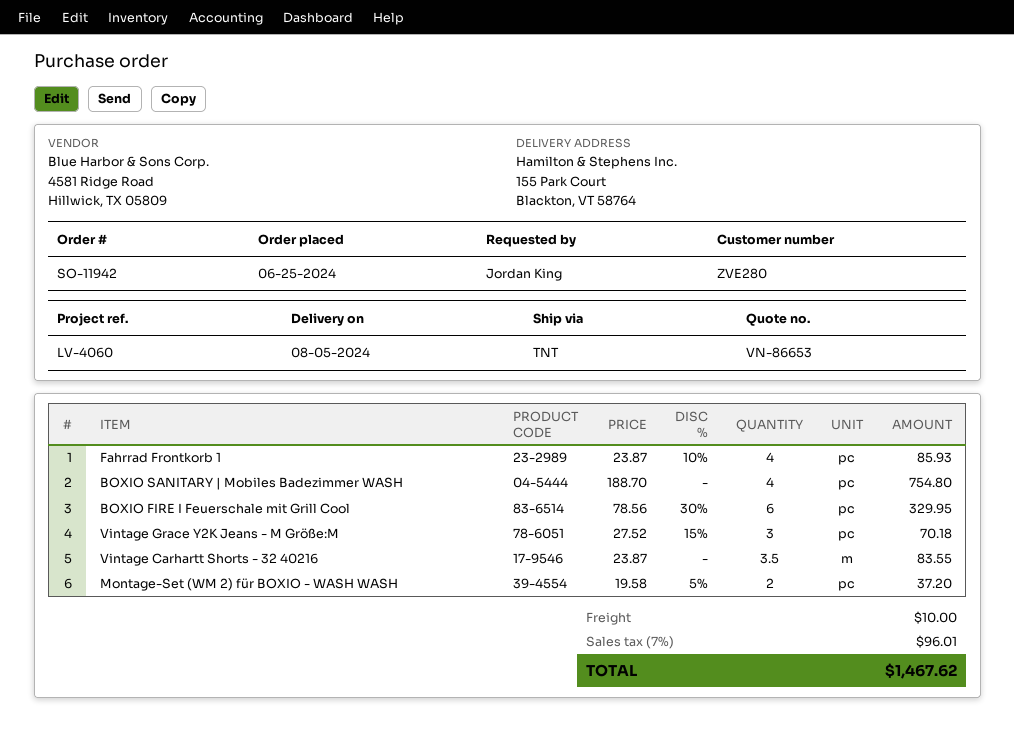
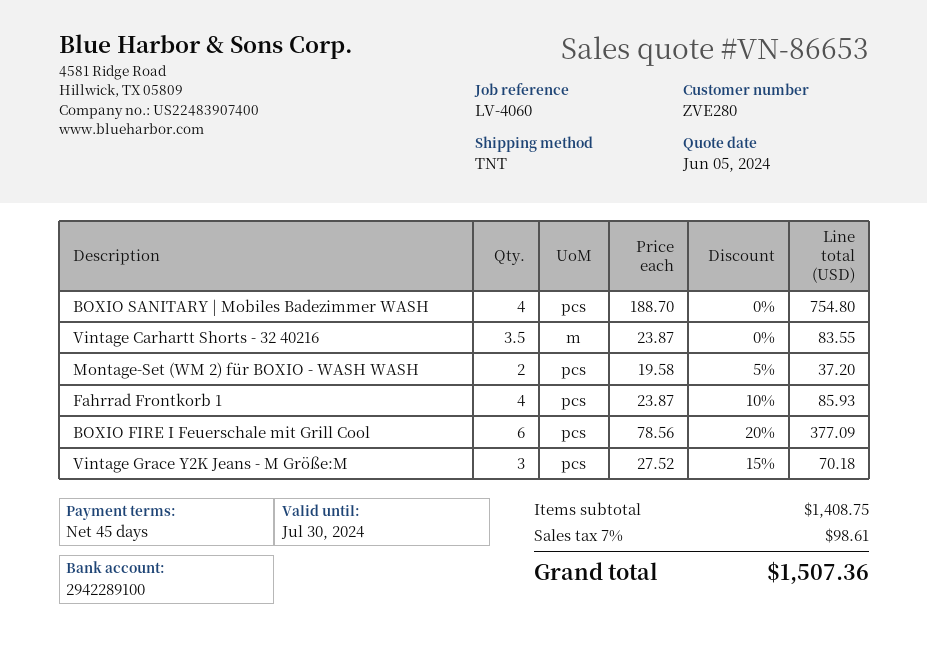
BOXIO FIRE I Feuerschale mit Grill Cool: 6 x 78.56 - 30% = 329.95 -> 6 x 78.56 - 20% = 377.09
shipping: 10.00 -> none
tax: 7% = 96.01 -> 7% = 98.61
total: 1467.62 -> 1507.36

